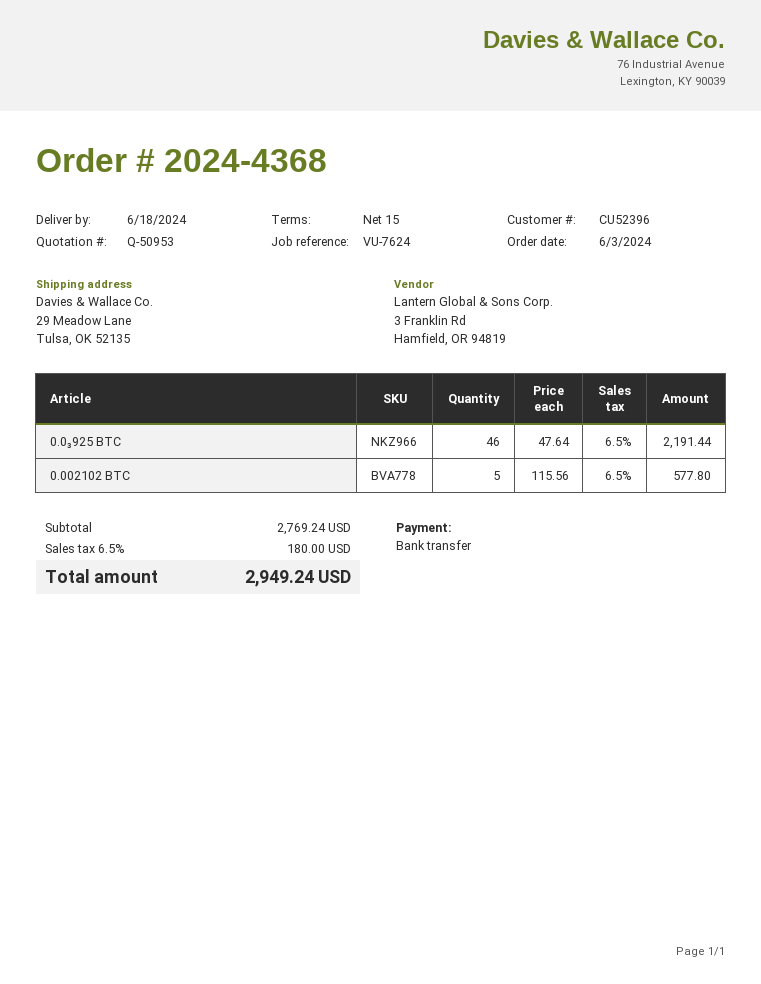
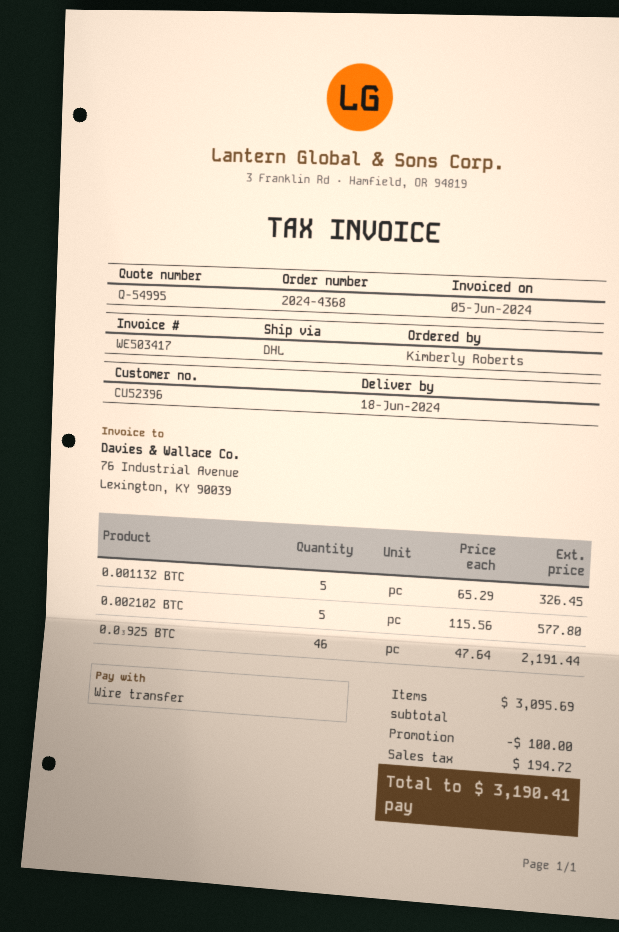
quote number: Q-50953 -> Q-54995
0.001132 BTC: none -> 5 x 65.29 = 326.45
subtotal: 2769.24 -> 3095.69
discount: none -> 100.00
tax: 180.00 -> 194.72
total: 2949.24 -> 3190.41

